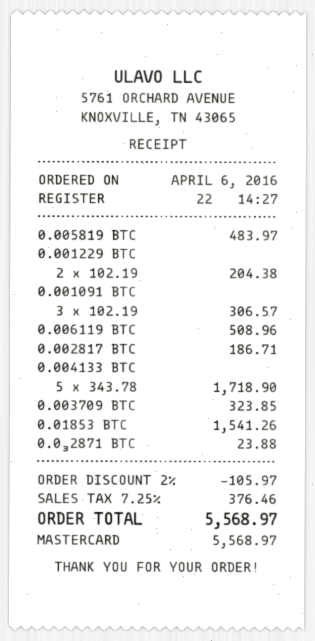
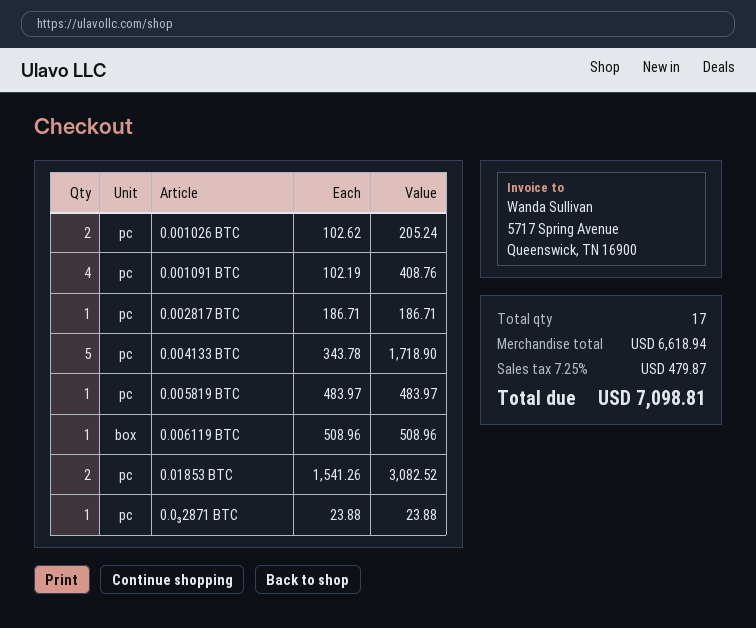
0.001229 BTC: 2 x 102.19 = 204.38 -> none
0.001091 BTC: 3 x 102.19 = 306.57 -> 4 x 102.19 = 408.76
0.003709 BTC: 1 x 323.85 = 323.85 -> none
0.01853 BTC: 1 x 1541.26 = 1541.26 -> 2 x 1541.26 = 3082.52
0.001026 BTC: none -> 2 x 102.62 = 205.24
discount: 2% = 105.97 -> none
tax: 7.25% = 376.46 -> 7.25% = 479.87
total: 5568.97 -> 7098.81

